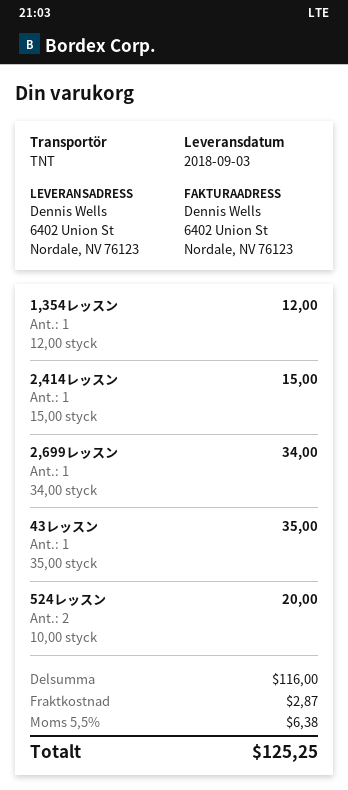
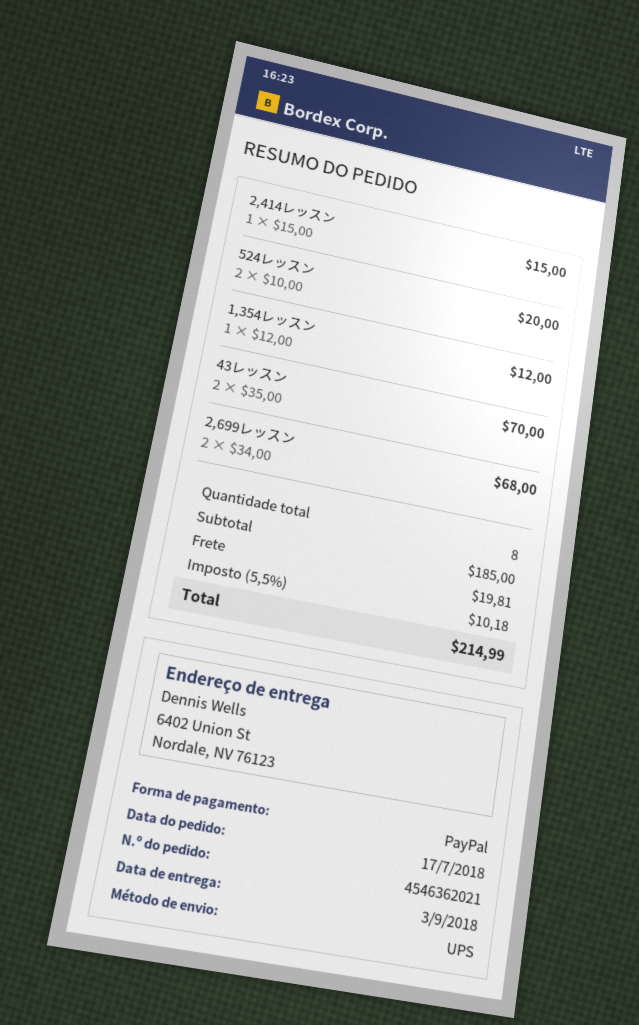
shipping method: TNT -> UPS
2,699レッスン: 1 x 34.00 = 34.00 -> 2 x 34.00 = 68.00
43レッスン: 1 x 35.00 = 35.00 -> 2 x 35.00 = 70.00
subtotal: 116.00 -> 185.00
shipping: 2.87 -> 19.81
tax: 5.5% = 6.38 -> 5.5% = 10.18
total: 125.25 -> 214.99

